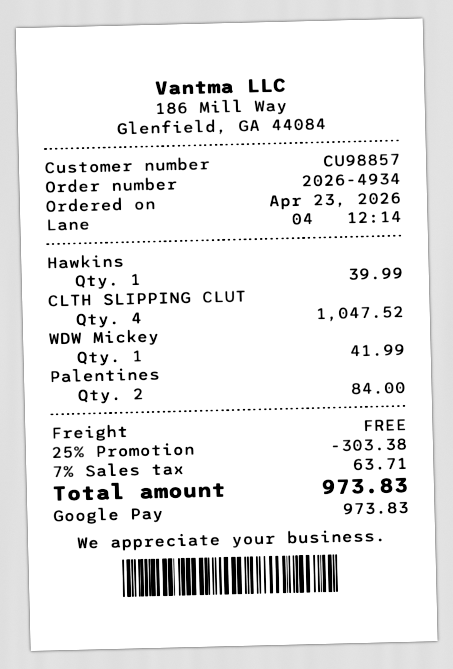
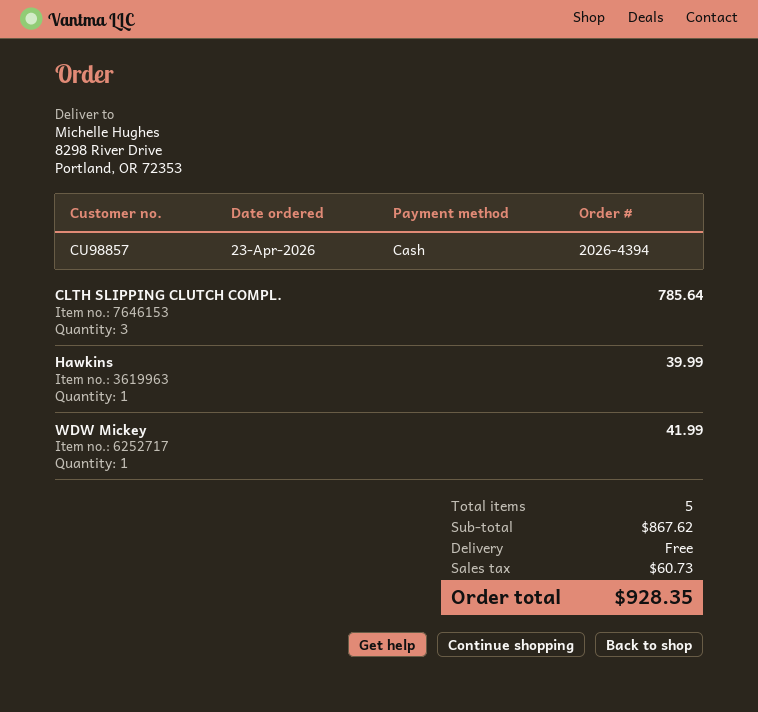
order number: 2026-4934 -> 2026-4394
payment method: Google Pay -> cash
CLTH SLIPPING CLUT: 4 for 1047.52 -> 3 for 785.64
Palentines: 2 for 84.00 -> none
discount: 25% = 303.38 -> none
tax: 63.71 -> 60.73
total: 973.83 -> 928.35

